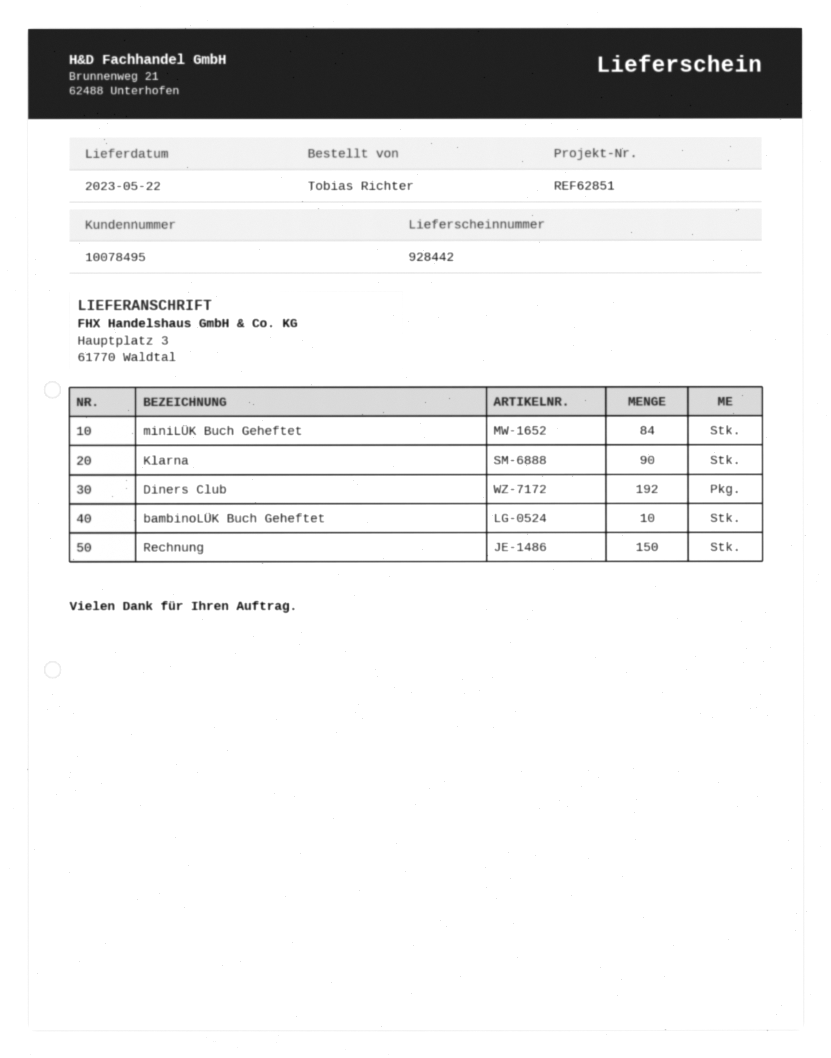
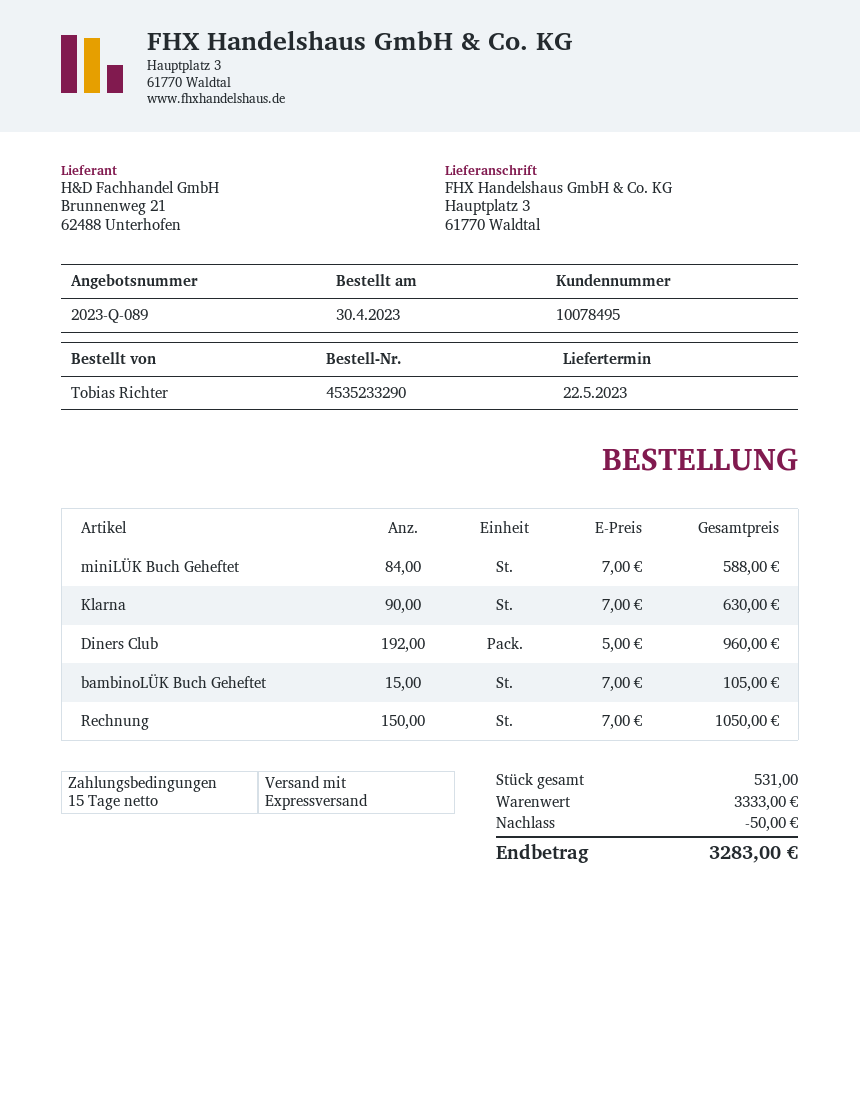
bambinoLÜK Buch Geheftet: 10 -> 15

